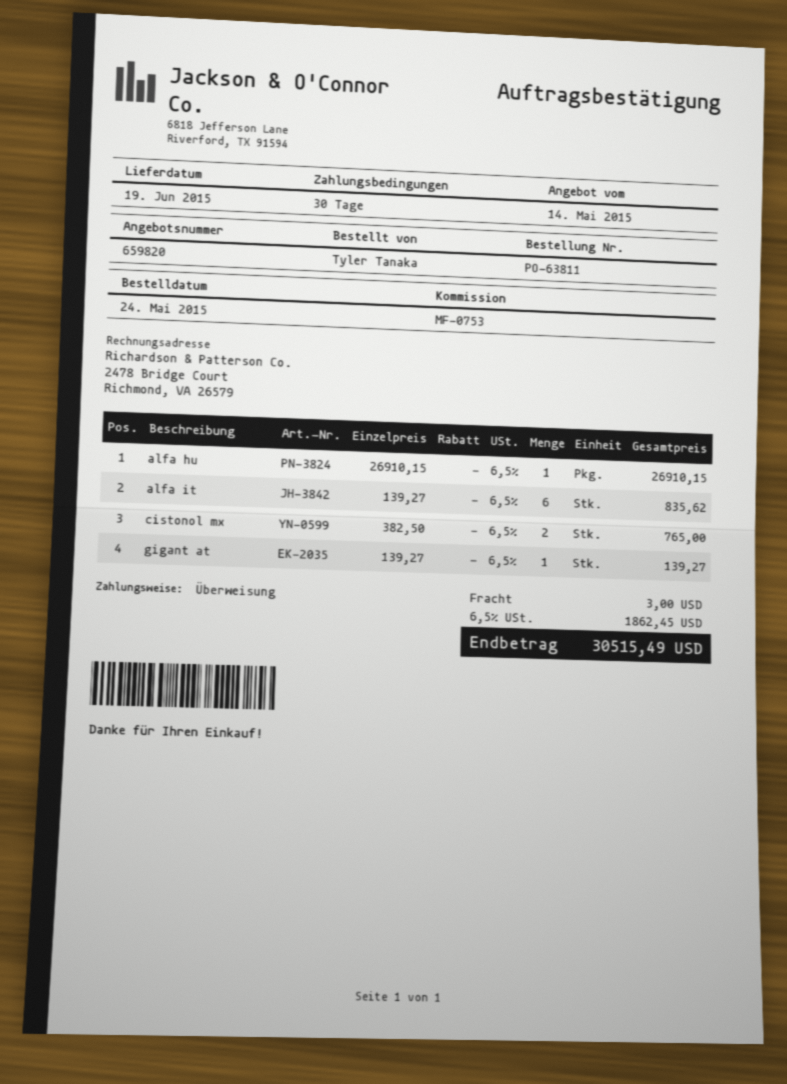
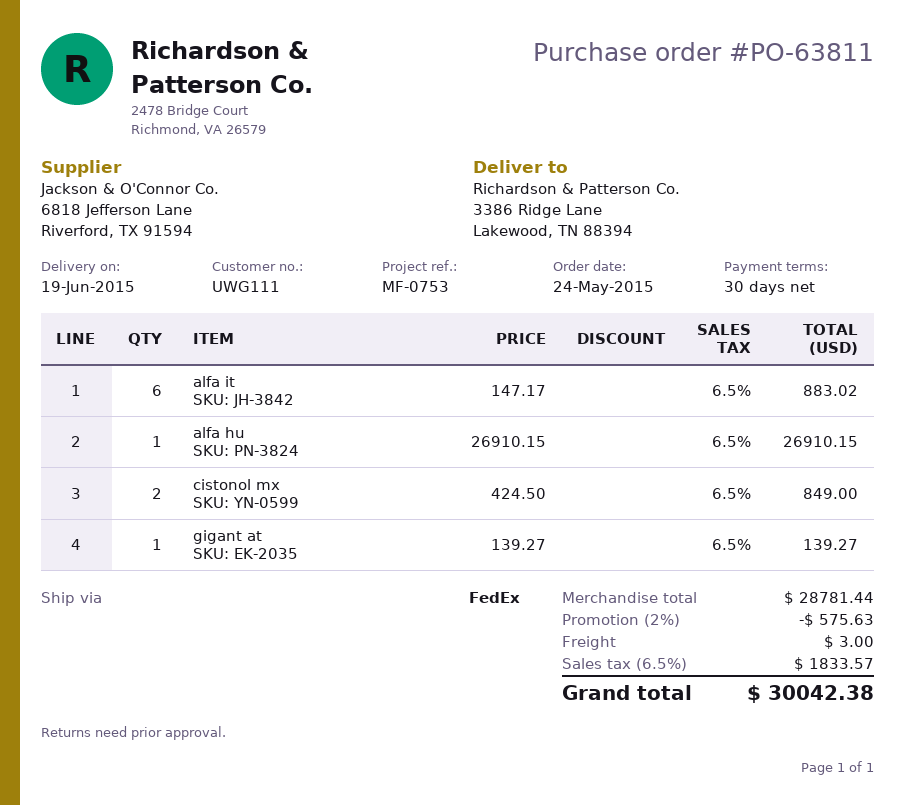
alfa it: 6 x 139.27 = 835.62 -> 6 x 147.17 = 883.02
cistonol mx: 2 x 382.50 = 765.00 -> 2 x 424.50 = 849.00
discount: none -> 2% = 575.63
tax: 6.5% = 1862.45 -> 6.5% = 1833.57
total: 30515.49 -> 30042.38

